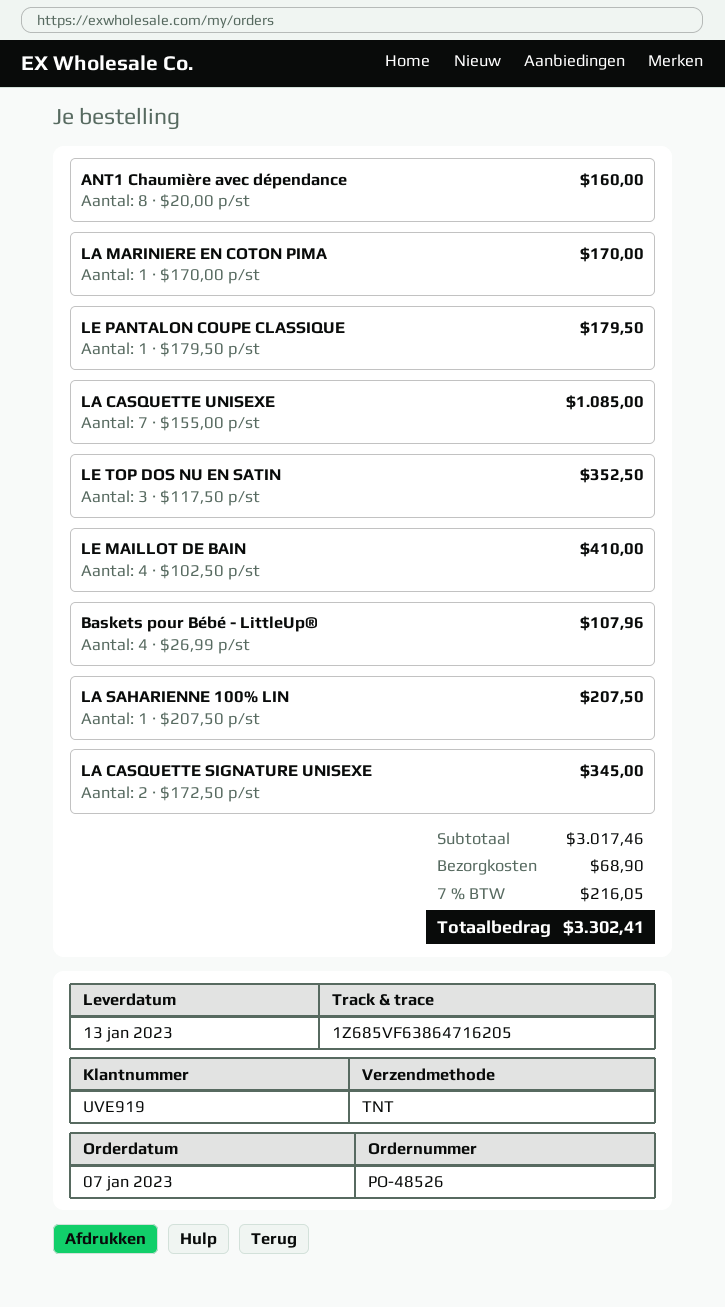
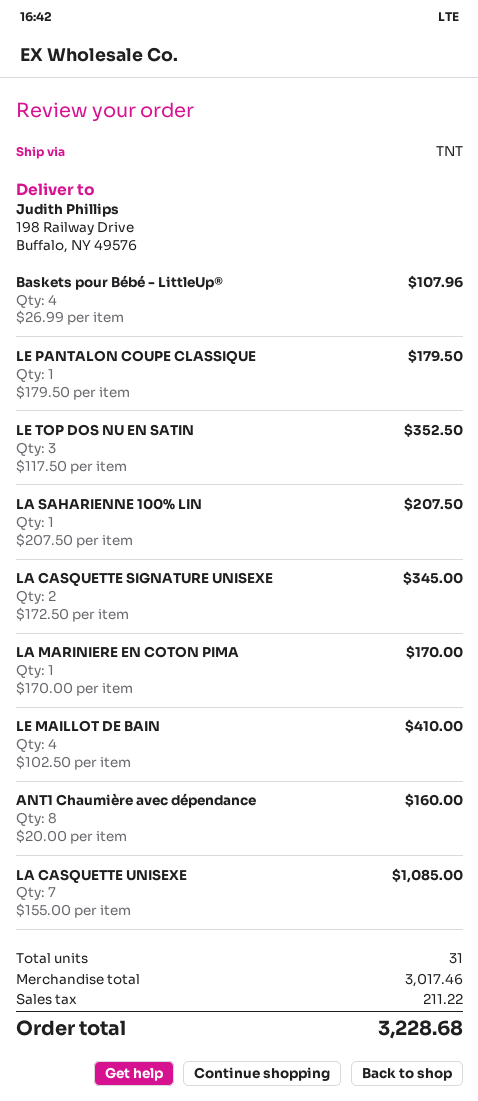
shipping: 68.90 -> none
tax: 216.05 -> 211.22
total: 3302.41 -> 3228.68

